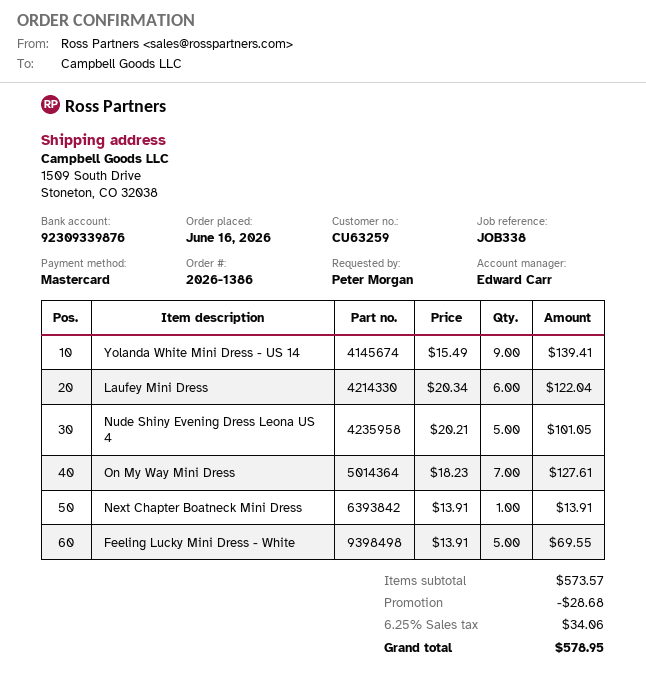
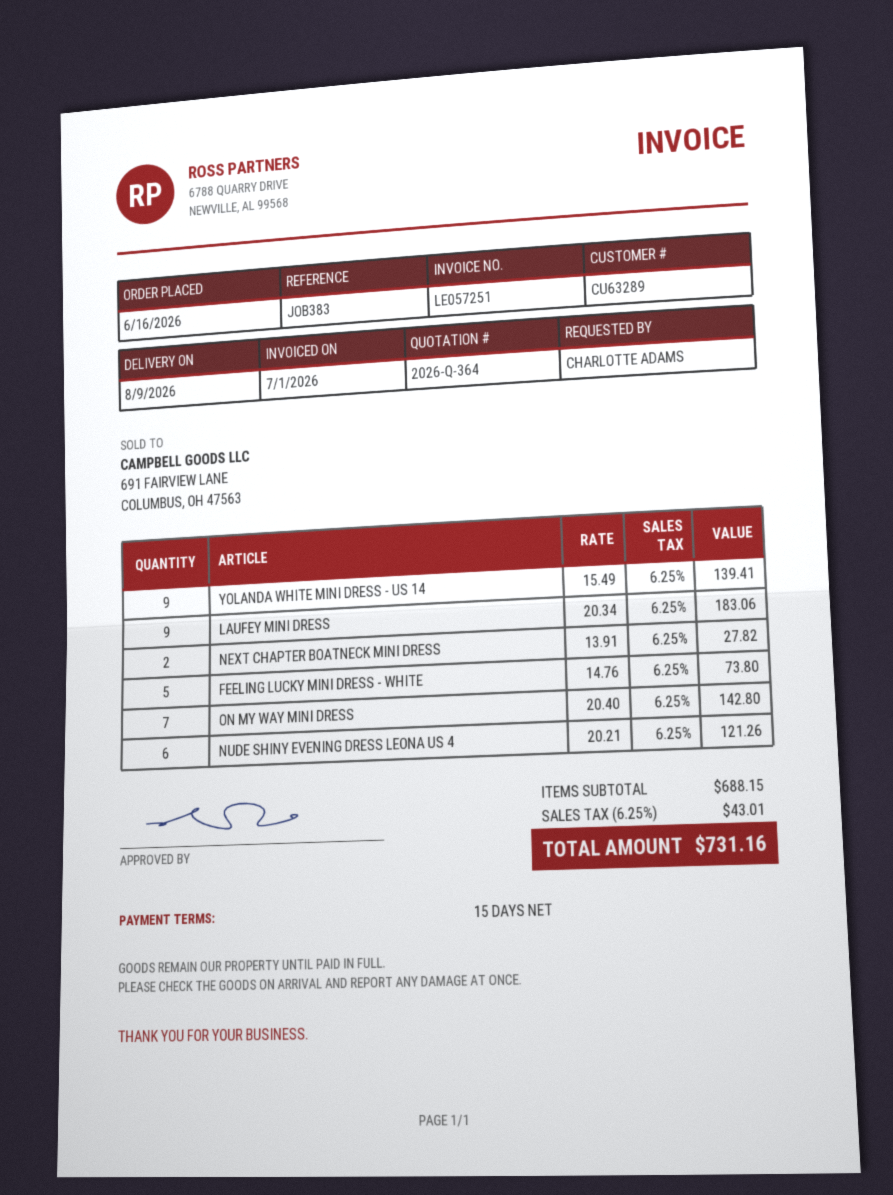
customer number: CU63259 -> CU63289
reference: JOB338 -> JOB383
ordered by: Peter Morgan -> CHARLOTTE ADAMS
Laufey Mini Dress: 6 x 20.34 = 122.04 -> 9 x 20.34 = 183.06
Nude Shiny Evening Dress Leona US 4: 5 x 20.21 = 101.05 -> 6 x 20.21 = 121.26
On My Way Mini Dress: 7 x 18.23 = 127.61 -> 7 x 20.40 = 142.80
Next Chapter Boatneck Mini Dress: 1 x 13.91 = 13.91 -> 2 x 13.91 = 27.82
Feeling Lucky Mini Dress - White: 5 x 13.91 = 69.55 -> 5 x 14.76 = 73.80
subtotal: 573.57 -> 688.15
discount: 28.68 -> none
tax: 6.25% = 34.06 -> 6.25% = 43.01
total: 578.95 -> 731.16

